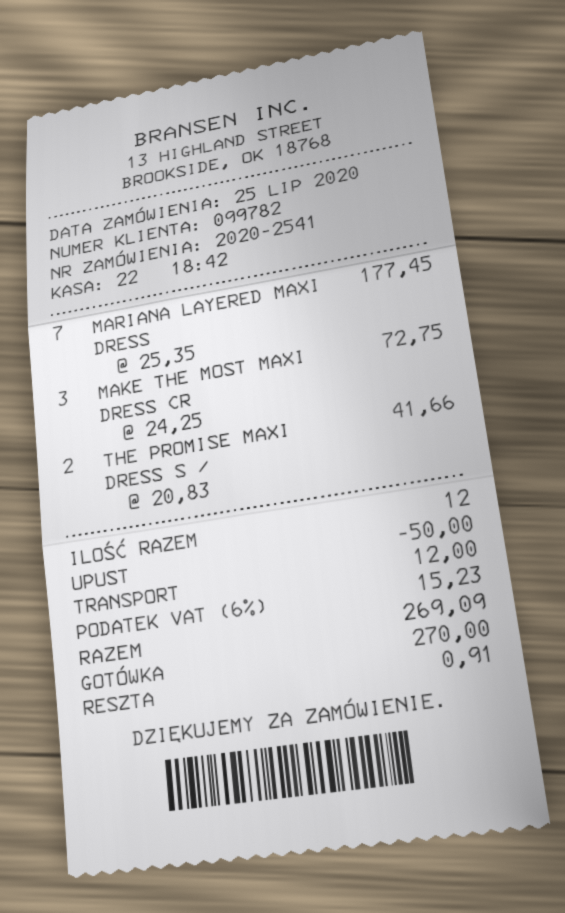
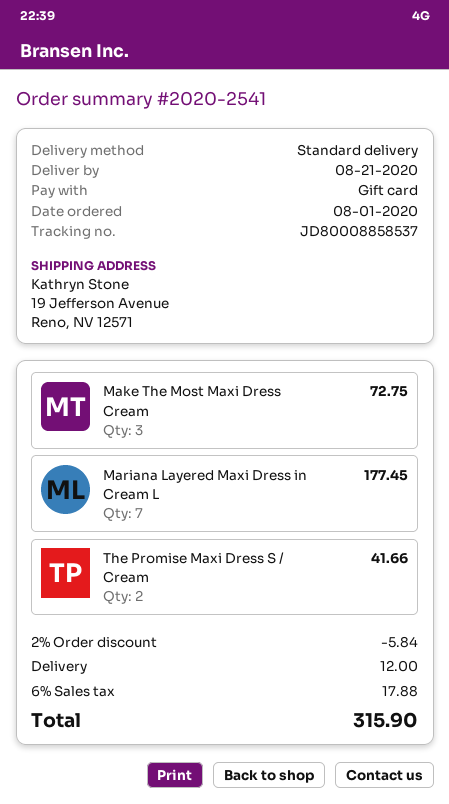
order date: 2020-07-25 -> 2020-08-01
payment method: cash -> gift card
discount: 50.00 -> 5.84
tax: 6% = 15.23 -> 6% = 17.88
total: 269.09 -> 315.90

